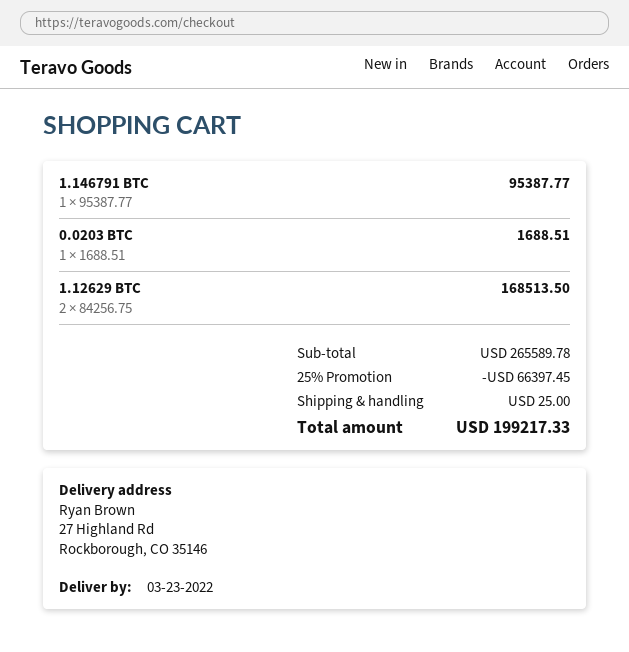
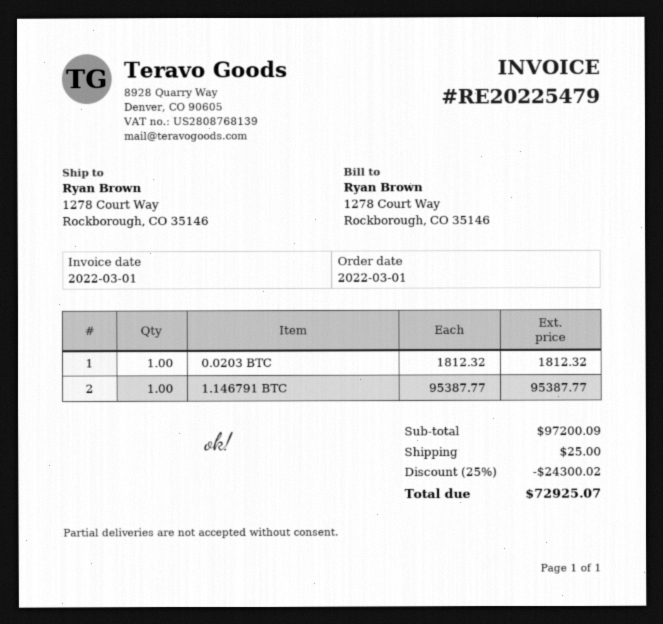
ship to: 27 Highland Rd, Rockborough, CO 35146 -> 1278 Court Way, Rockborough, CO 35146
0.0203 BTC: 1 x 1688.51 = 1688.51 -> 1 x 1812.32 = 1812.32
1.12629 BTC: 2 x 84256.75 = 168513.50 -> none
subtotal: 265589.78 -> 97200.09
discount: 25% = 66397.45 -> 25% = 24300.02
total: 199217.33 -> 72925.07

